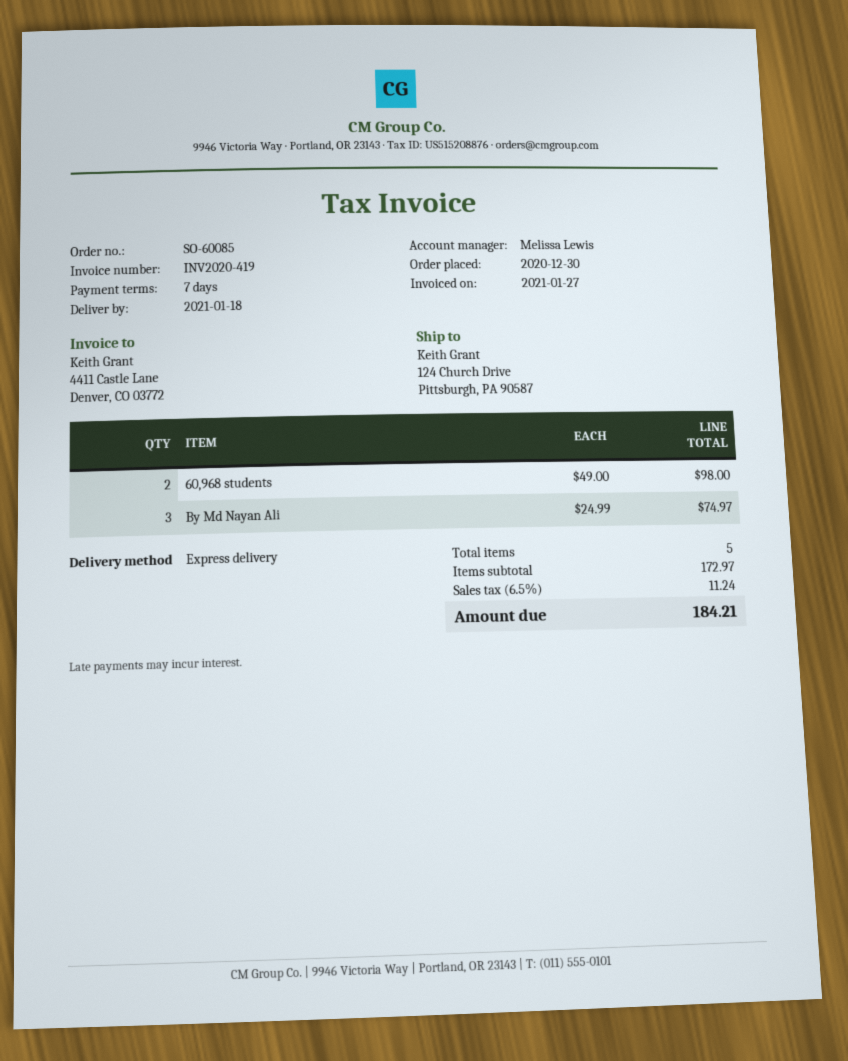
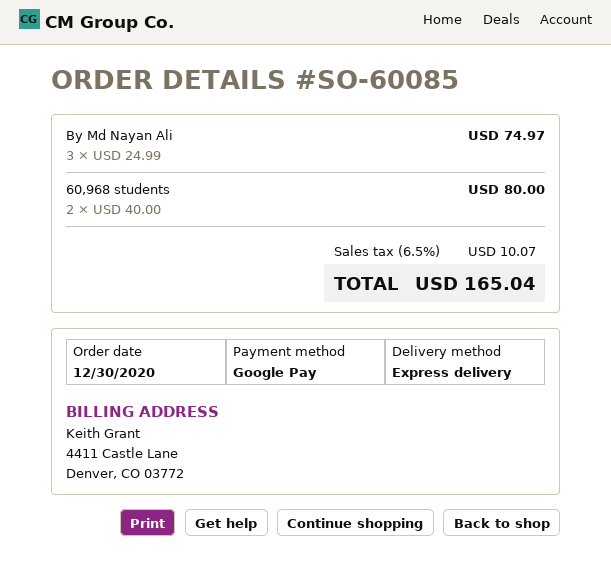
60,968 students: 2 x 49.00 = 98.00 -> 2 x 40.00 = 80.00
tax: 6.5% = 11.24 -> 6.5% = 10.07
total: 184.21 -> 165.04

